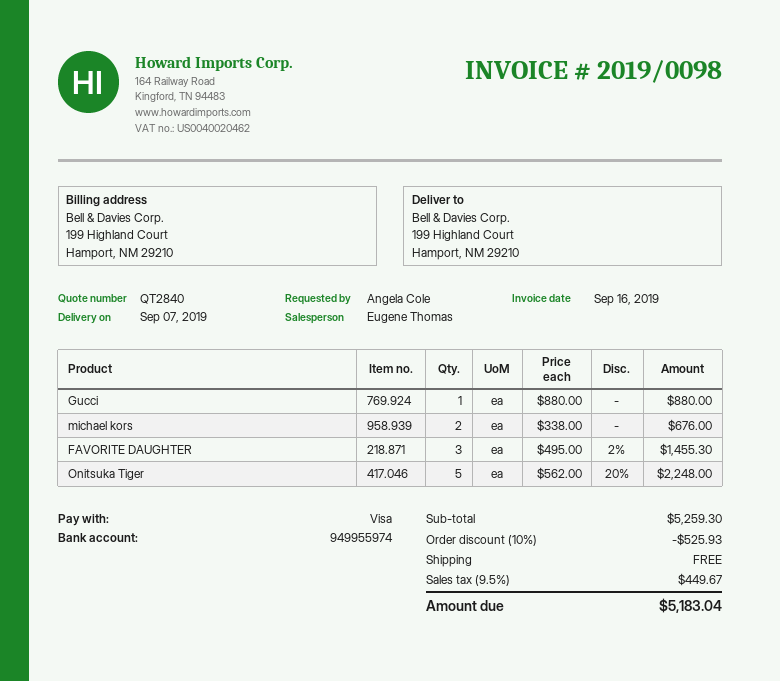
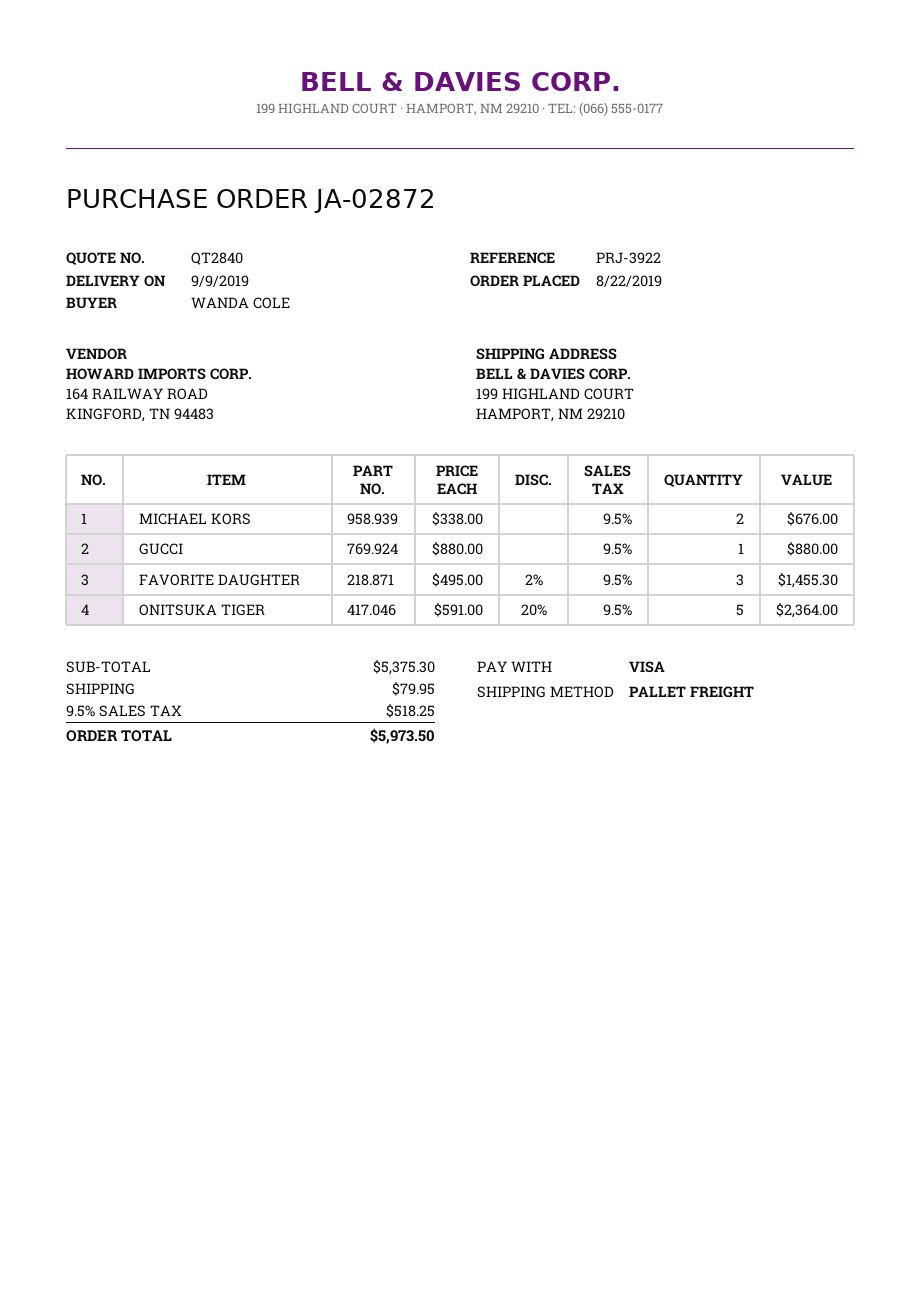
delivery date: 2019-09-07 -> 2019-09-09
ordered by: Angela Cole -> WANDA COLE
Onitsuka Tiger: 5 x 562.00 - 20% = 2248.00 -> 5 x 591.00 - 20% = 2364.00
subtotal: 5259.30 -> 5375.30
discount: 10% = 525.93 -> none
shipping: 0.00 -> 79.95
tax: 9.5% = 449.67 -> 9.5% = 518.25
total: 5183.04 -> 5973.50

